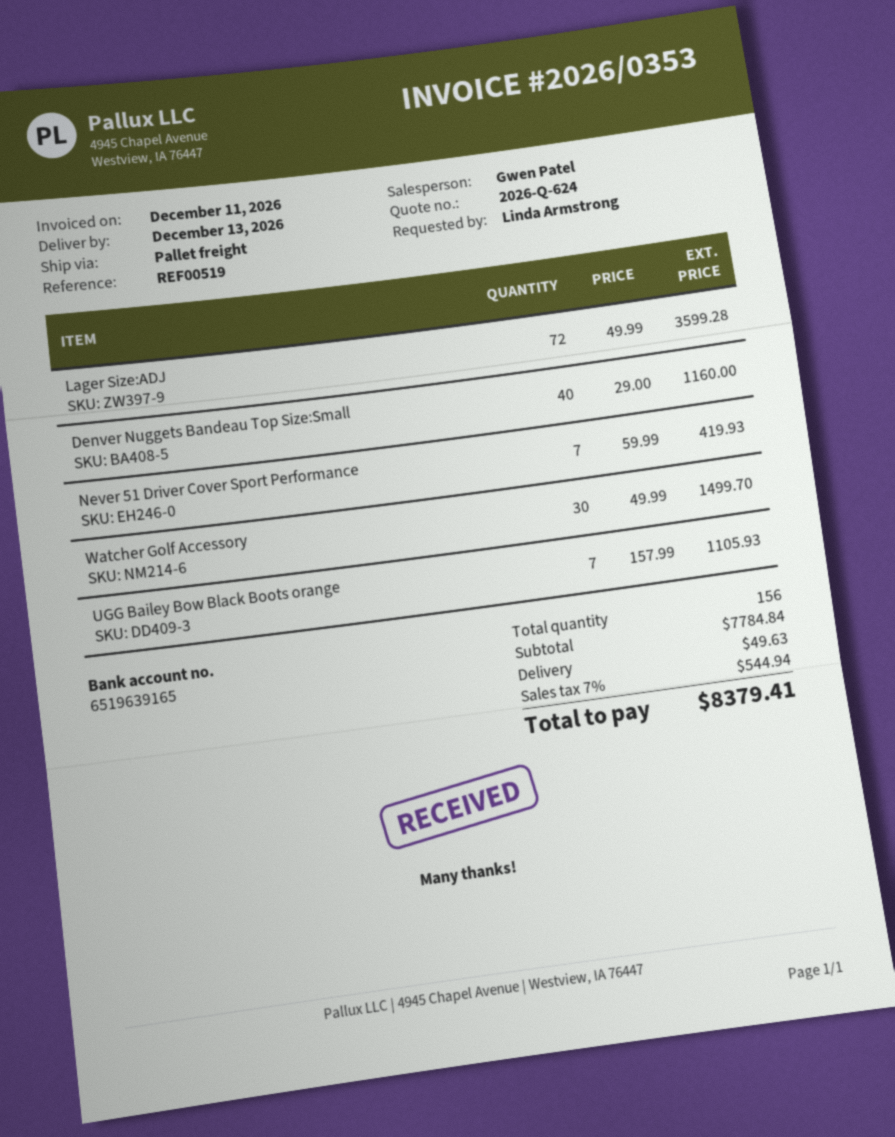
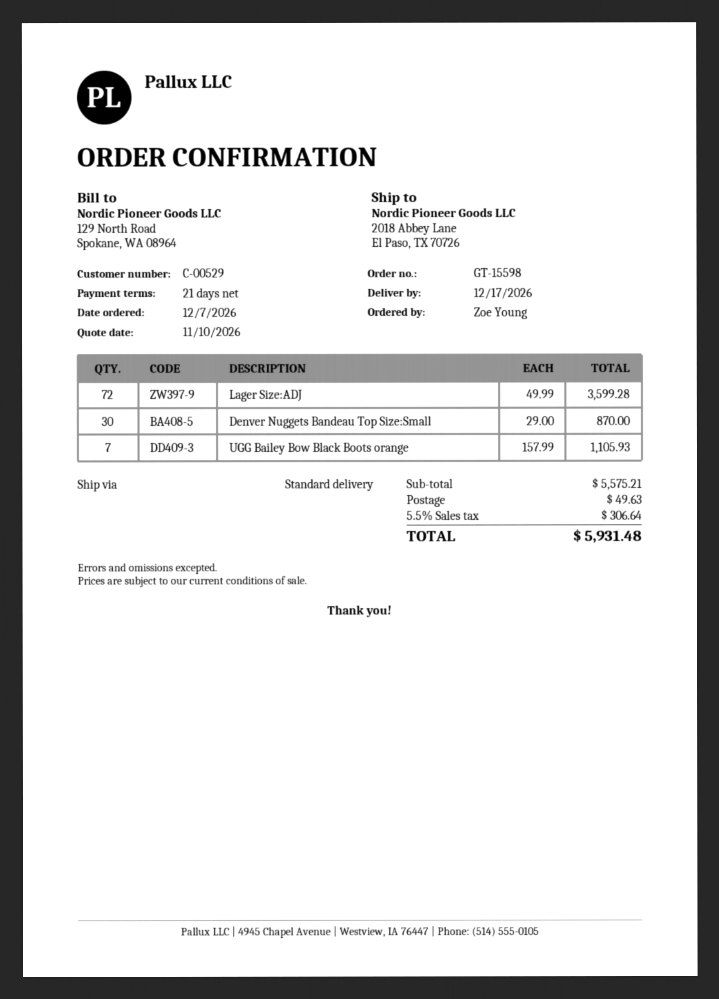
delivery date: 2026-12-13 -> 2026-12-17
ordered by: Linda Armstrong -> Zoe Young
shipping method: pallet freight -> standard
Denver Nuggets Bandeau Top Size:Small: 40 x 29.00 = 1160.00 -> 30 x 29.00 = 870.00
Never 51 Driver Cover Sport Performance: 7 x 59.99 = 419.93 -> none
Watcher Golf Accessory: 30 x 49.99 = 1499.70 -> none
subtotal: 7784.84 -> 5575.21
tax: 7% = 544.94 -> 5.5% = 306.64
total: 8379.41 -> 5931.48

